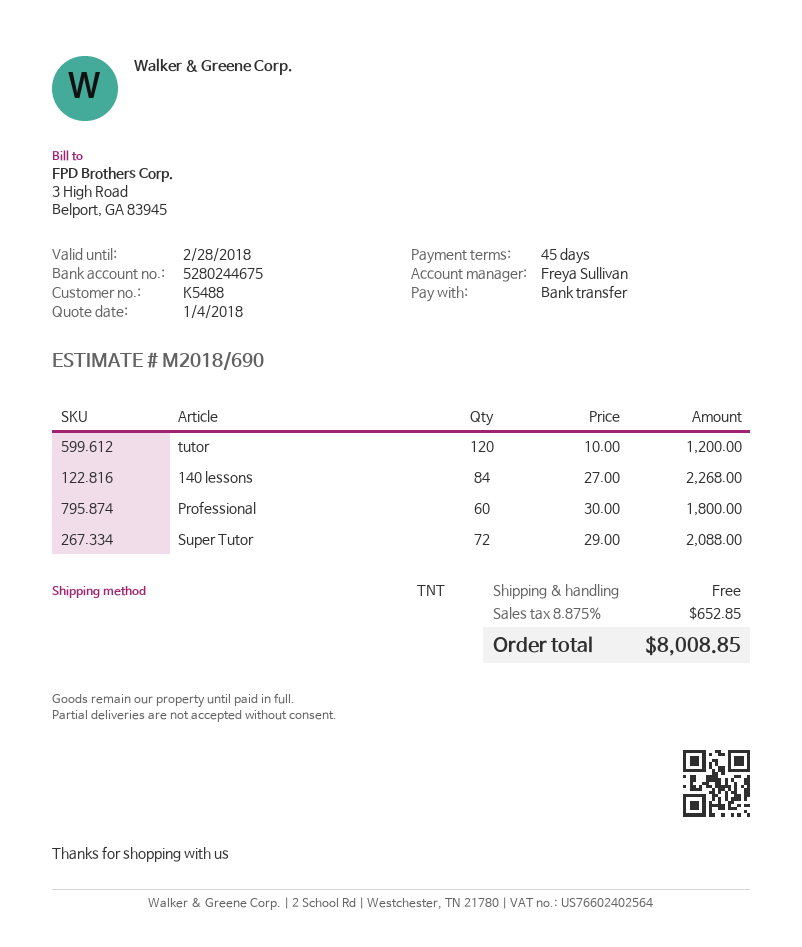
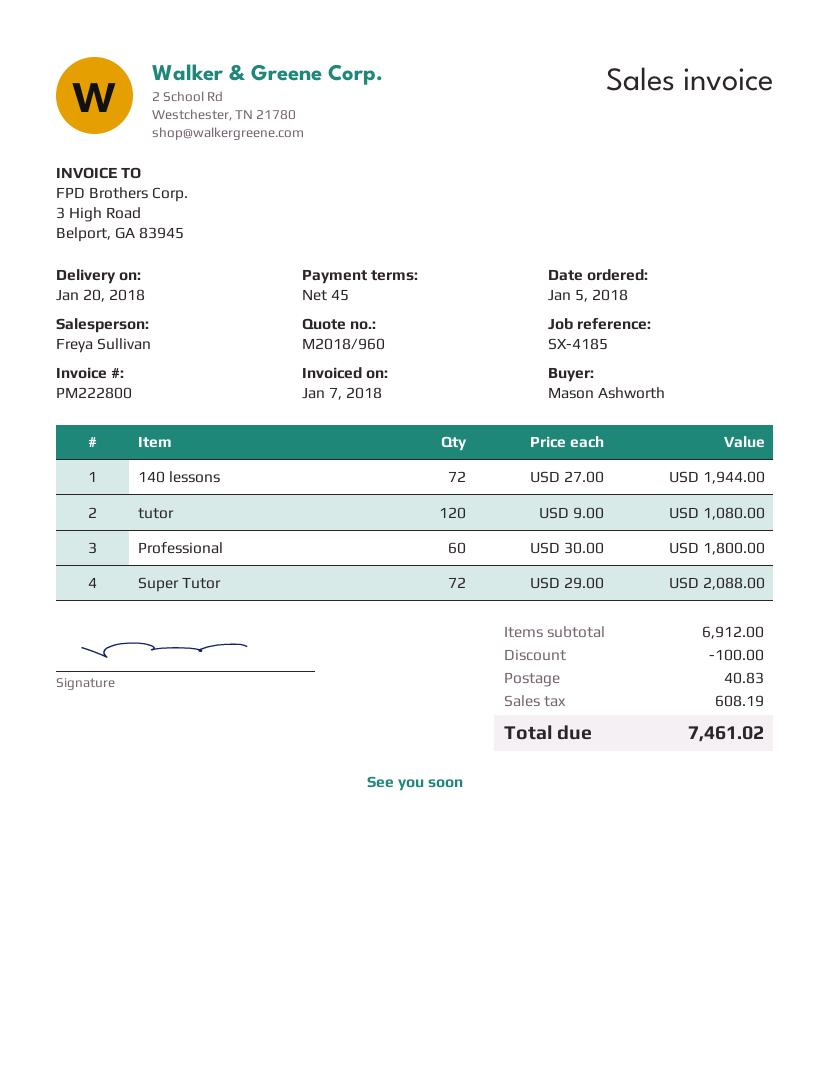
quote number: M2018/690 -> M2018/960
tutor: 120 x 10.00 = 1200.00 -> 120 x 9.00 = 1080.00
140 lessons: 84 x 27.00 = 2268.00 -> 72 x 27.00 = 1944.00
discount: none -> 100.00
shipping: 0.00 -> 40.83
tax: 652.85 -> 608.19
total: 8008.85 -> 7461.02

